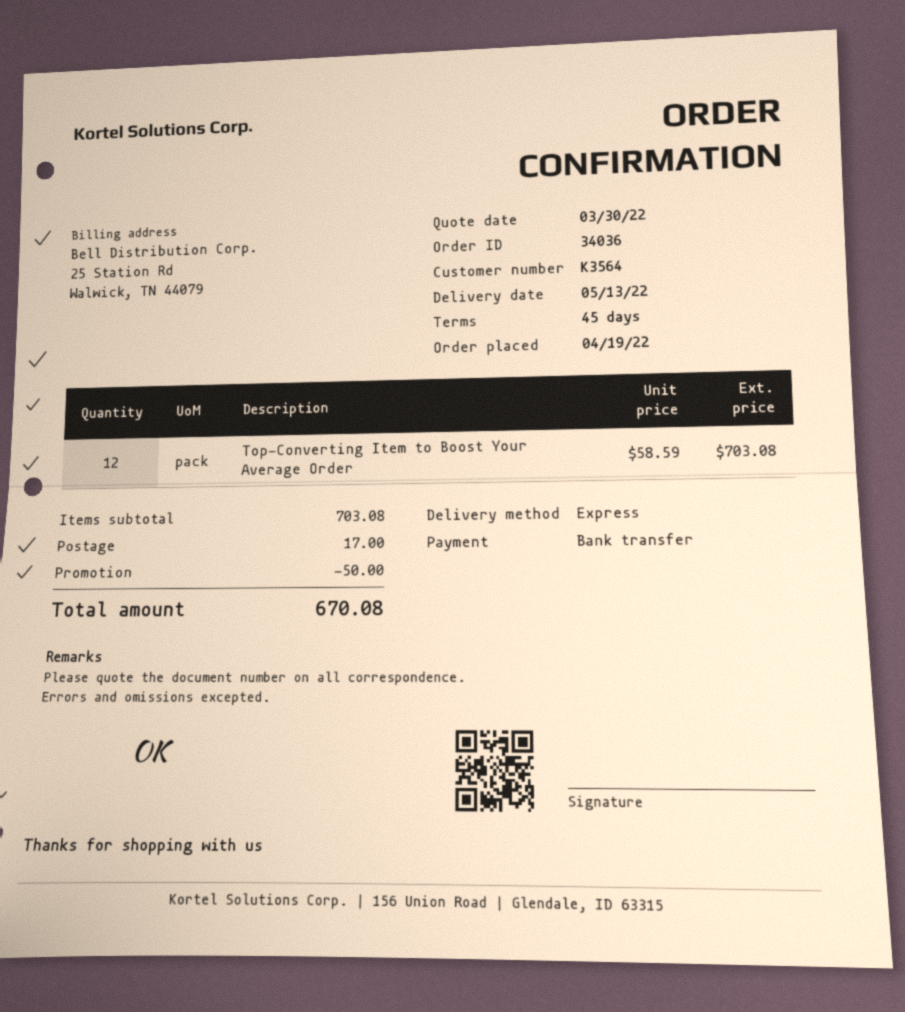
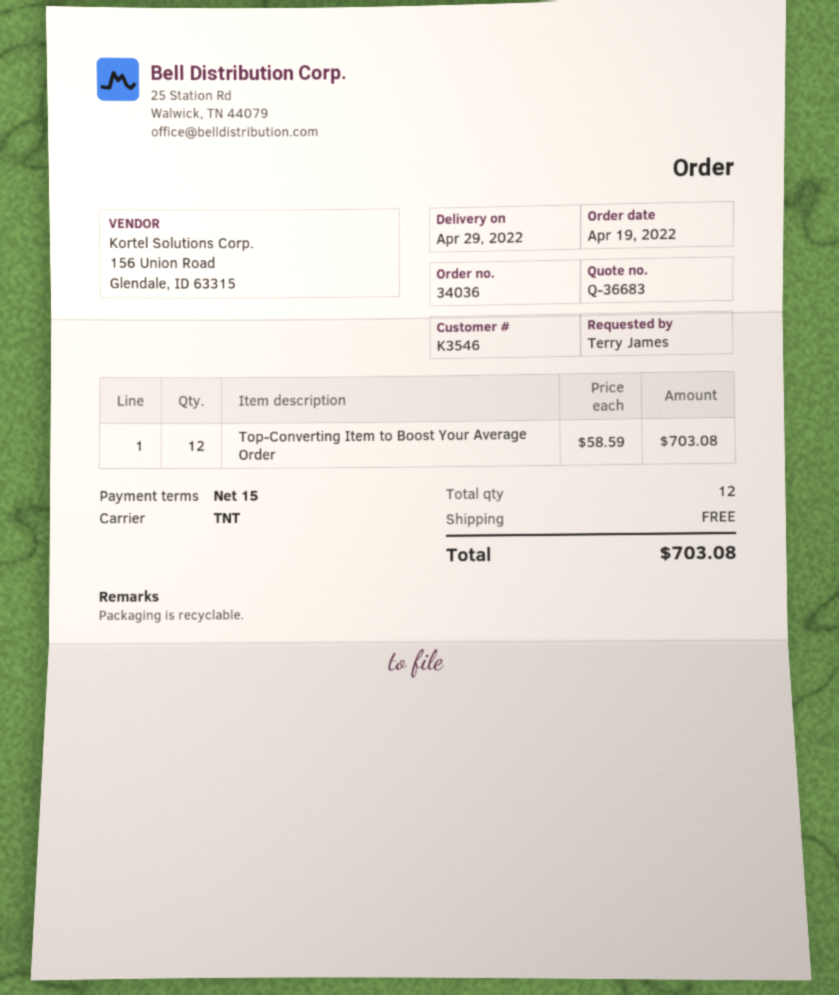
delivery date: 2022-05-13 -> 2022-04-29
payment terms: 45 days -> 15 days
customer number: K3564 -> K3546
shipping method: express -> TNT
discount: 50.00 -> none
shipping: 17.00 -> 0.00
total: 670.08 -> 703.08

